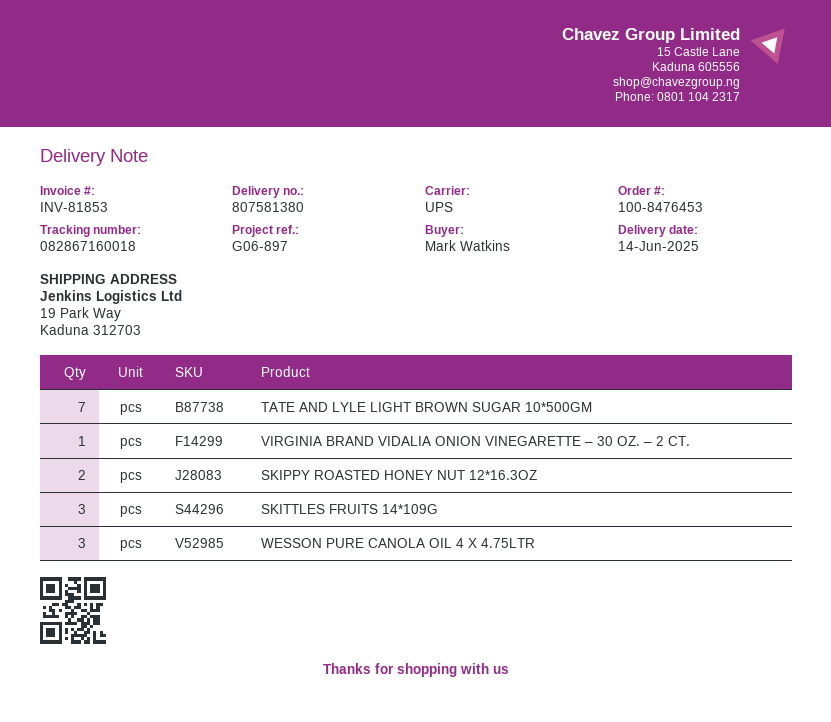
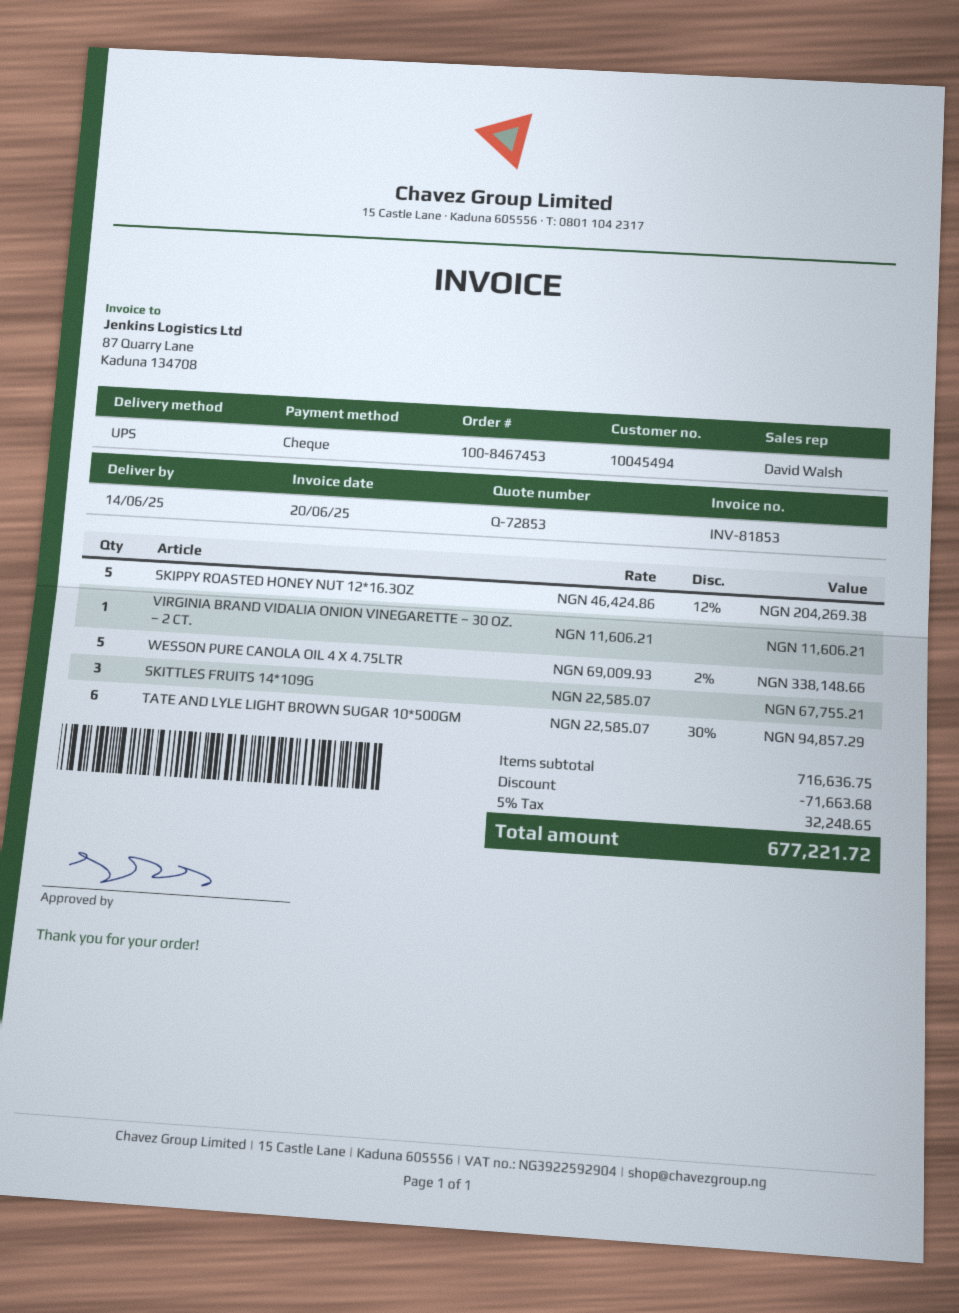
order number: 100-8476453 -> 100-8467453
TATE AND LYLE LIGHT BROWN SUGAR 10*500GM: 7 -> 6
SKIPPY ROASTED HONEY NUT 12*16.3OZ: 2 -> 5
WESSON PURE CANOLA OIL 4 X 4.75LTR: 3 -> 5

